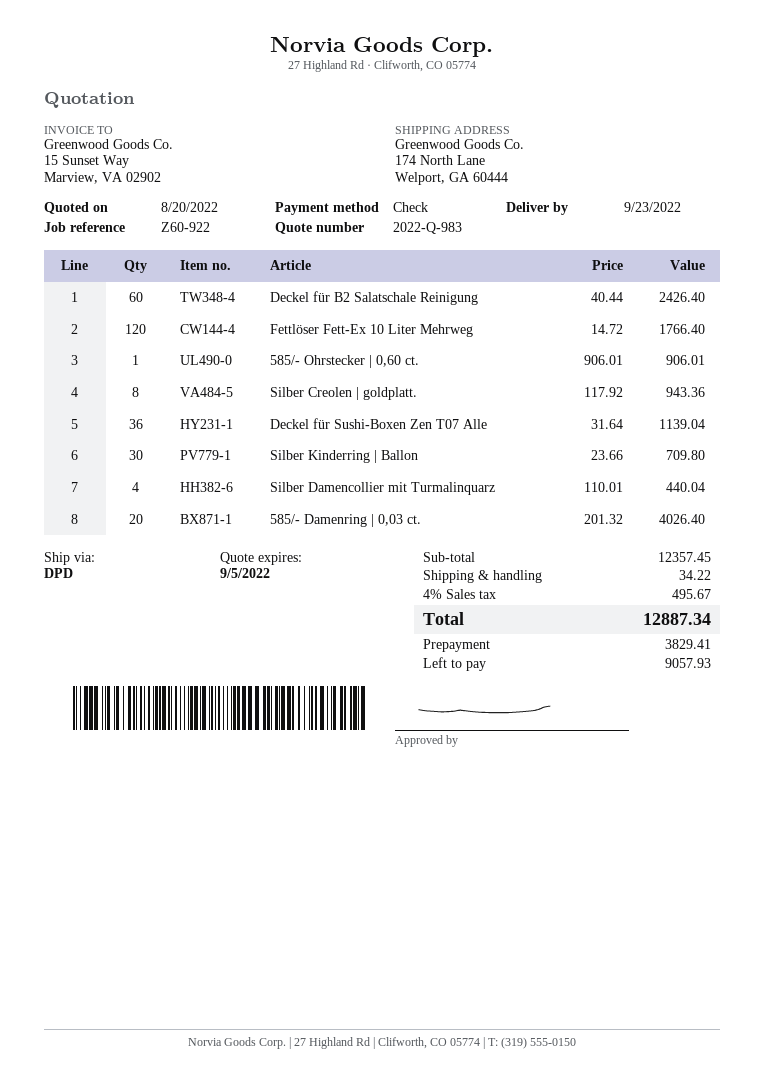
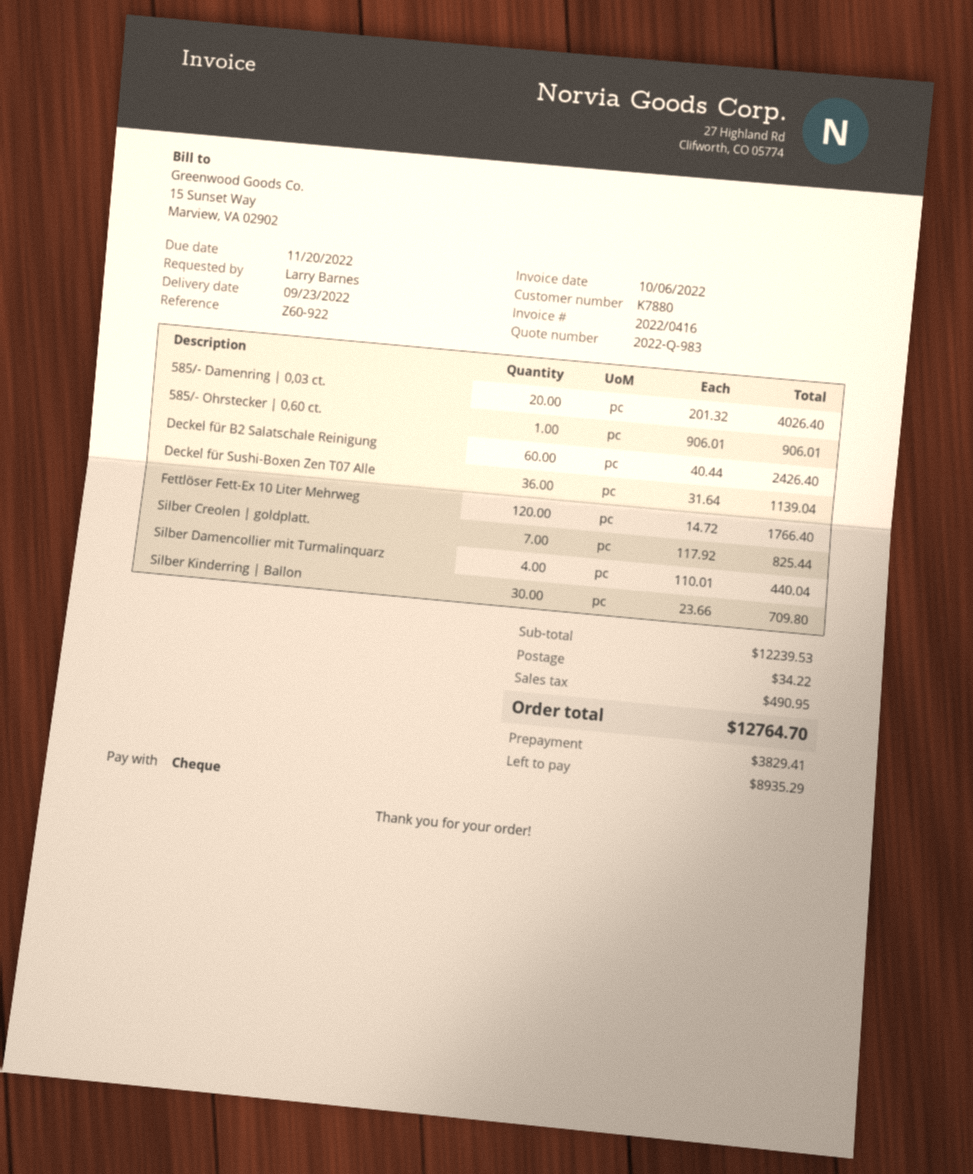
Silber Creolen | goldplatt.: 8 x 117.92 = 943.36 -> 7 x 117.92 = 825.44
subtotal: 12357.45 -> 12239.53
tax: 495.67 -> 490.95
total: 12887.34 -> 12764.70
balance: 9057.93 -> 8935.29

